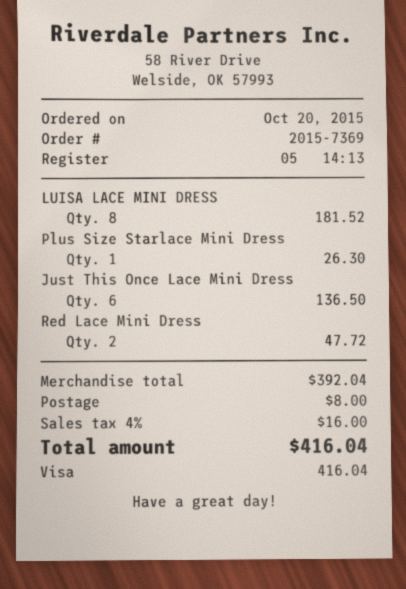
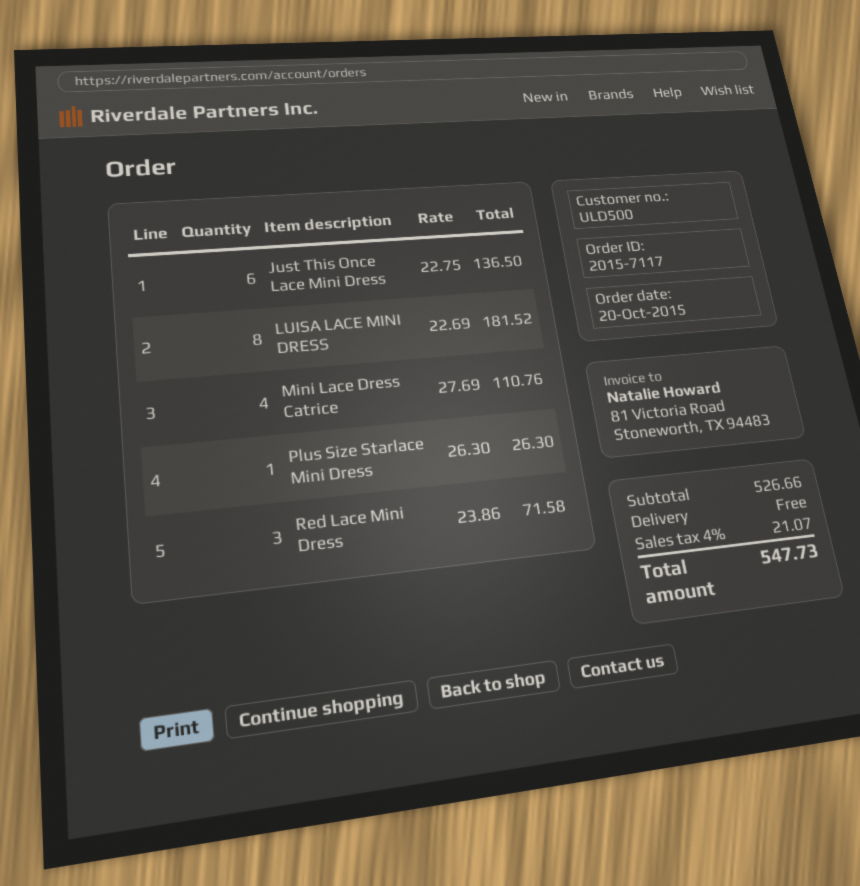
order number: 2015-7369 -> 2015-7117
Red Lace Mini Dress: 2 for 47.72 -> 3 for 71.58
Mini Lace Dress Catrice: none -> 4 for 110.76
subtotal: 392.04 -> 526.66
shipping: 8.00 -> 0.00
tax: 4% = 16.00 -> 4% = 21.07
total: 416.04 -> 547.73

